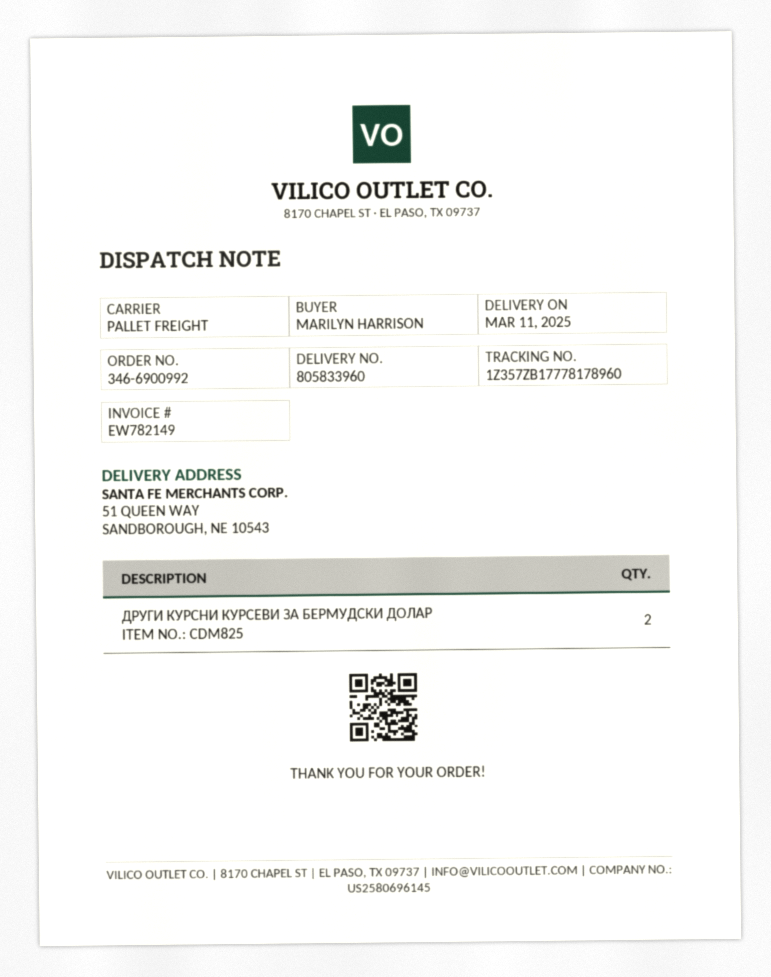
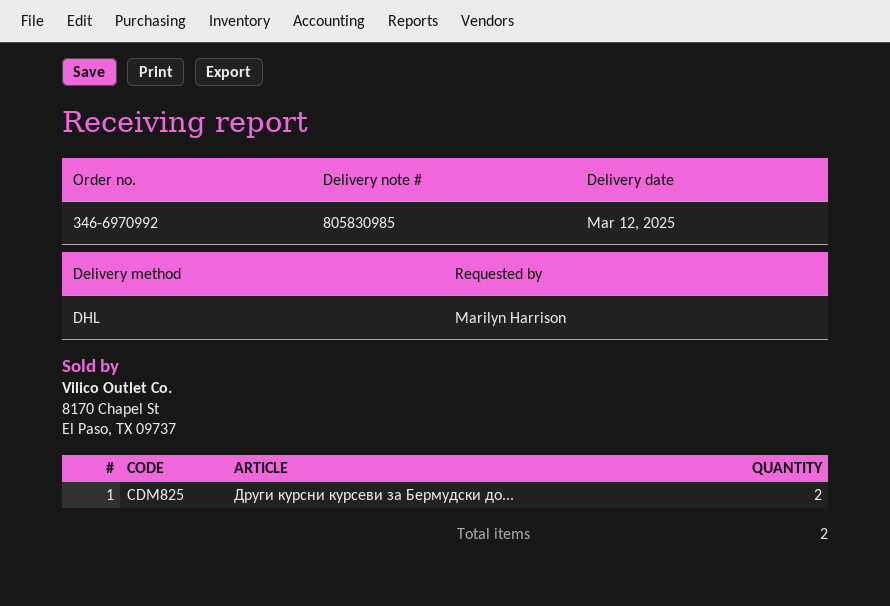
order number: 346-6900992 -> 346-6970992
delivery note number: 805833960 -> 805830985
delivery date: 2025-03-11 -> 2025-03-12
shipping method: pallet freight -> DHL

